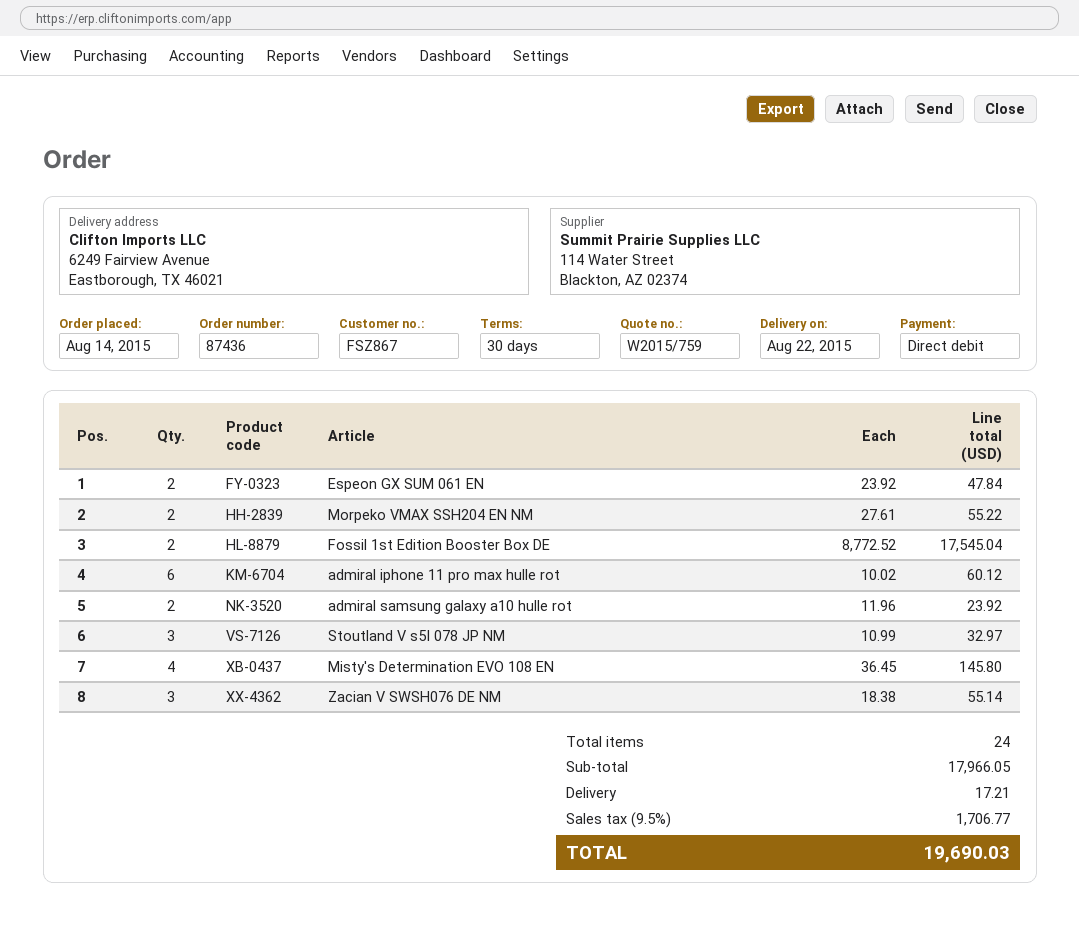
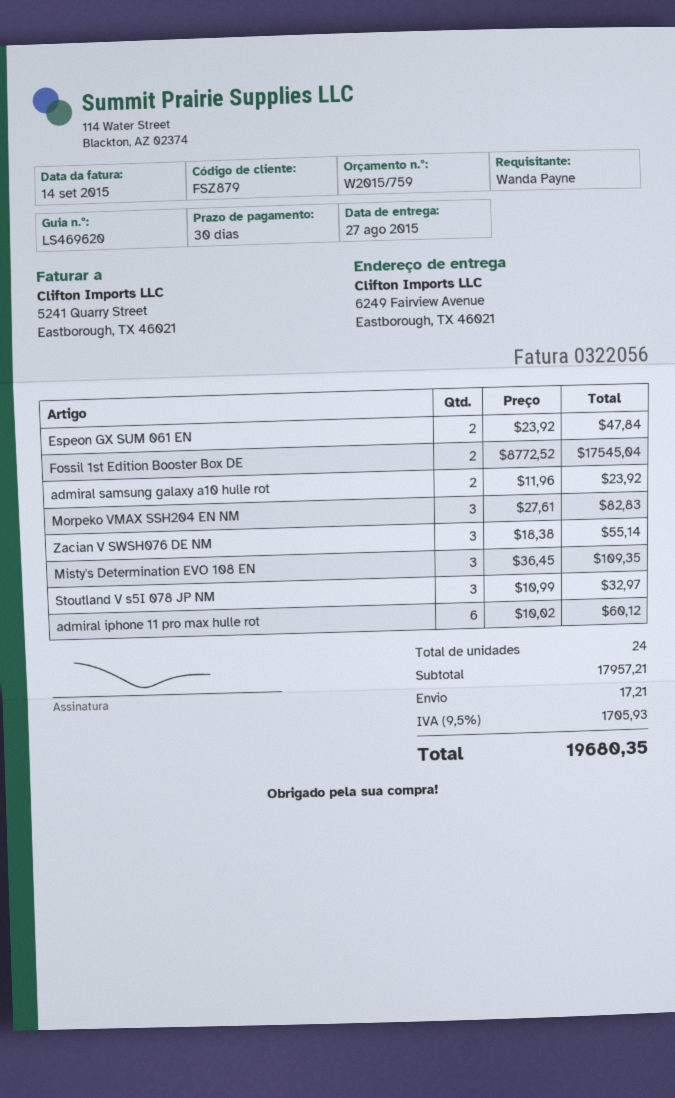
delivery date: 2015-08-22 -> 2015-08-27
customer number: FSZ867 -> FSZ879
Morpeko VMAX SSH204 EN NM: 2 x 27.61 = 55.22 -> 3 x 27.61 = 82.83
Misty's Determination EVO 108 EN: 4 x 36.45 = 145.80 -> 3 x 36.45 = 109.35
subtotal: 17966.05 -> 17957.21
tax: 9.5% = 1706.77 -> 9.5% = 1705.93
total: 19690.03 -> 19680.35

